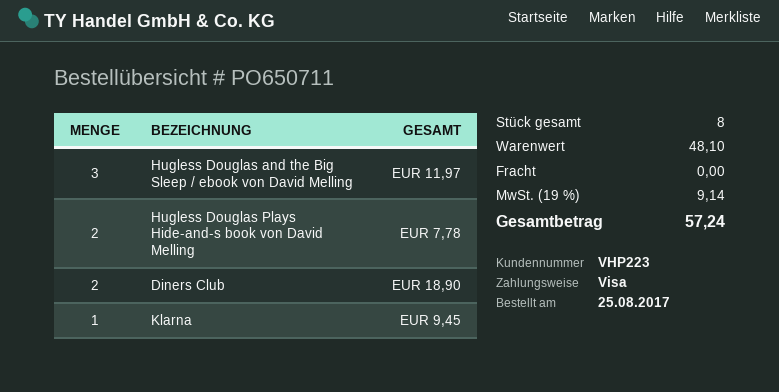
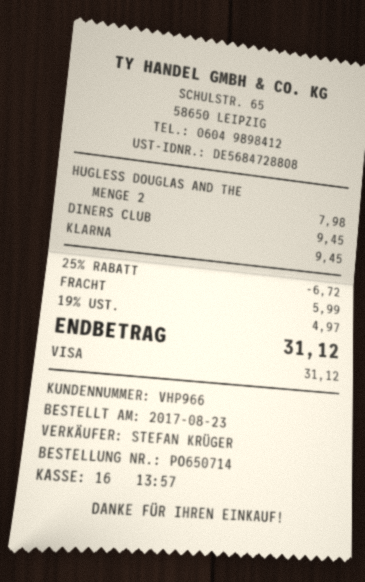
order number: PO650711 -> PO650714
order date: 2017-08-25 -> 2017-08-23
customer number: VHP223 -> VHP966
Hugless Douglas and the Big Sleep / ebook von David Melling: 3 for 11.97 -> 2 for 7.98
Hugless Douglas Plays Hide-and-s book von David Melling: 2 for 7.78 -> none
Diners Club: 2 for 18.90 -> 1 for 9.45
discount: none -> 25% = 6.72
shipping: 0.00 -> 5.99
tax: 19% = 9.14 -> 19% = 4.97
total: 57.24 -> 31.12

